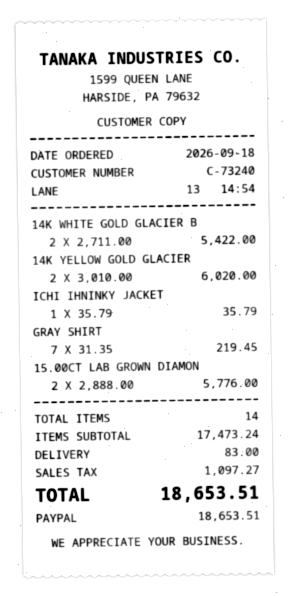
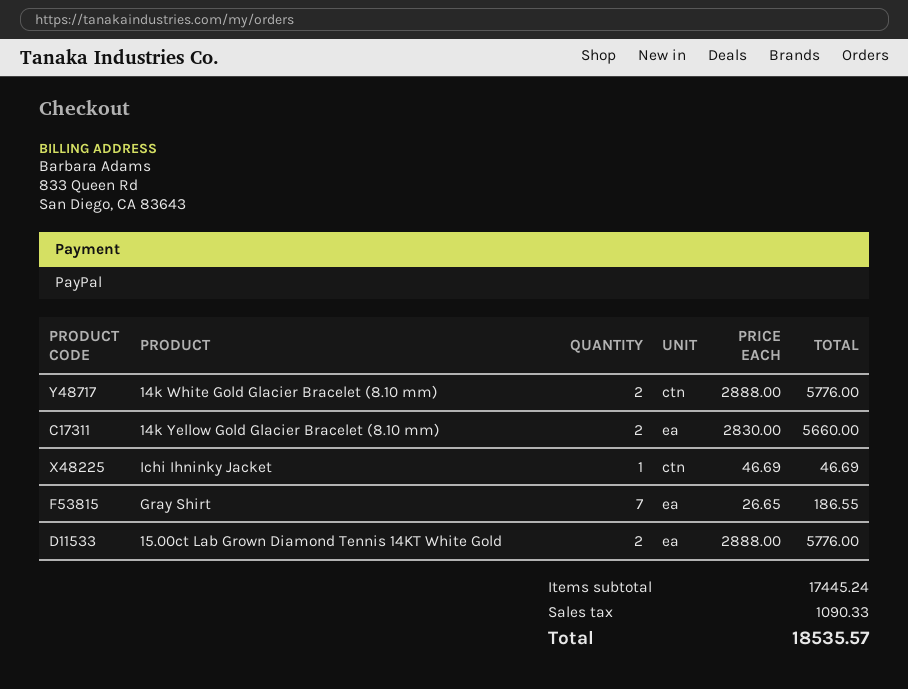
14K WHITE GOLD GLACIER B: 2 x 2711.00 = 5422.00 -> 2 x 2888.00 = 5776.00
14K YELLOW GOLD GLACIER: 2 x 3010.00 = 6020.00 -> 2 x 2830.00 = 5660.00
ICHI IHNINKY JACKET: 1 x 35.79 = 35.79 -> 1 x 46.69 = 46.69
GRAY SHIRT: 7 x 31.35 = 219.45 -> 7 x 26.65 = 186.55
subtotal: 17473.24 -> 17445.24
shipping: 83.00 -> none
tax: 1097.27 -> 1090.33
total: 18653.51 -> 18535.57

